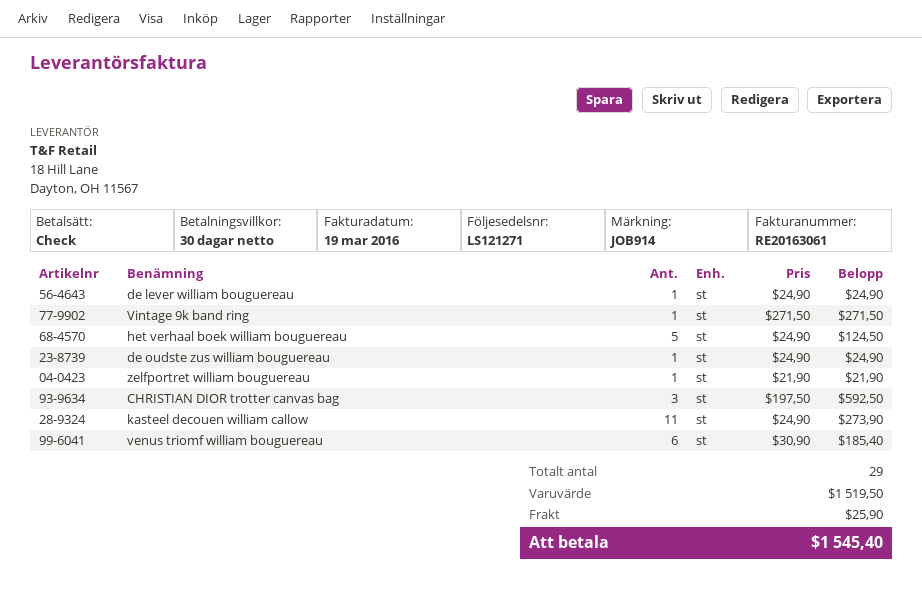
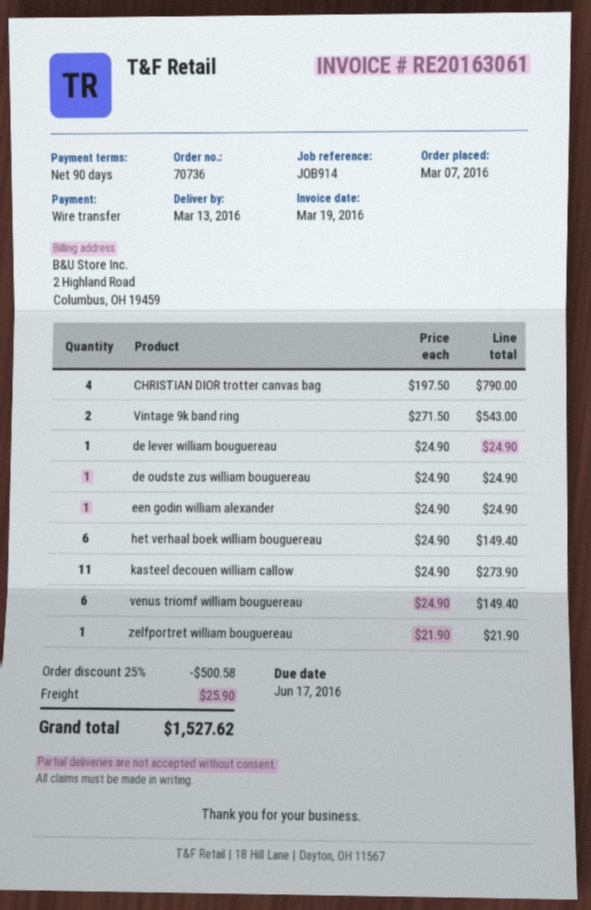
payment terms: 30 days -> 90 days
payment method: cheque -> bank transfer
Vintage 9k band ring: 1 x 271.50 = 271.50 -> 2 x 271.50 = 543.00
het verhaal boek william bouguereau: 5 x 24.90 = 124.50 -> 6 x 24.90 = 149.40
CHRISTIAN DIOR trotter canvas bag: 3 x 197.50 = 592.50 -> 4 x 197.50 = 790.00
venus triomf william bouguereau: 6 x 30.90 = 185.40 -> 6 x 24.90 = 149.40
een godin william alexander: none -> 1 x 24.90 = 24.90
discount: none -> 25% = 500.58
total: 1545.40 -> 1527.62

